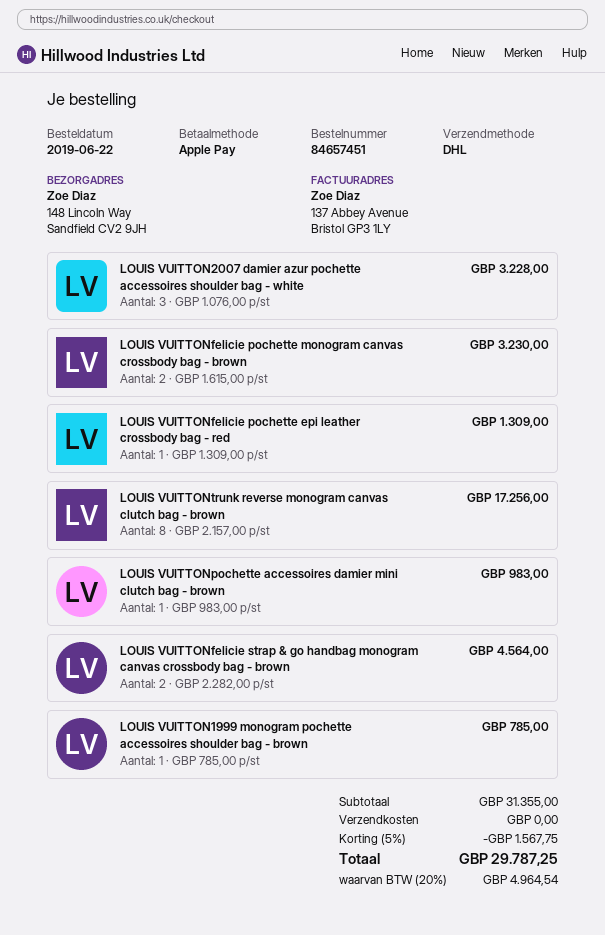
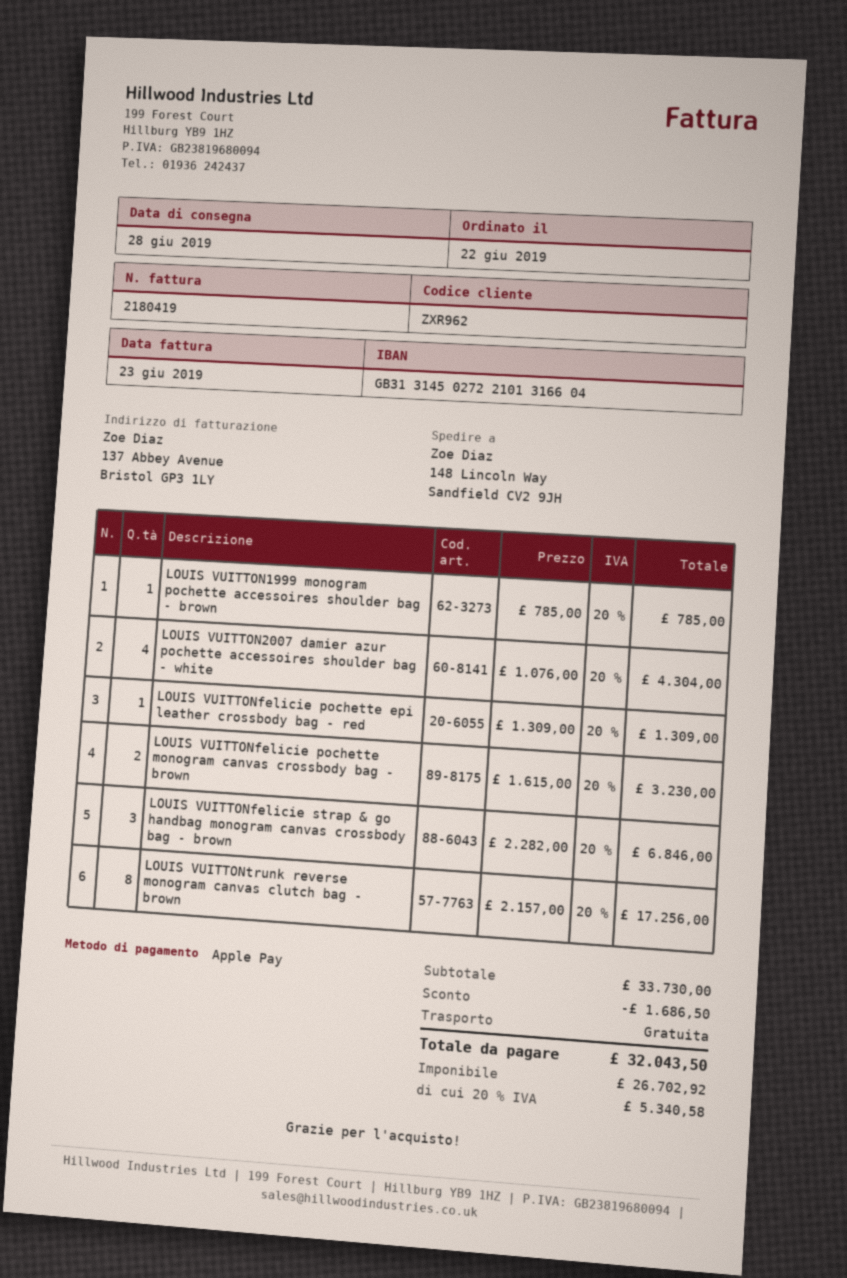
LOUIS VUITTON2007 damier azur pochette accessoires shoulder bag - white: 3 x 1076.00 = 3228.00 -> 4 x 1076.00 = 4304.00
LOUIS VUITTONpochette accessoires damier mini clutch bag - brown: 1 x 983.00 = 983.00 -> none
LOUIS VUITTONfelicie strap & go handbag monogram canvas crossbody bag - brown: 2 x 2282.00 = 4564.00 -> 3 x 2282.00 = 6846.00
subtotal: 31355.00 -> 33730.00
discount: 1567.75 -> 1686.50
tax: 20% = 4964.54 -> 20% = 5340.58
total: 29787.25 -> 32043.50

